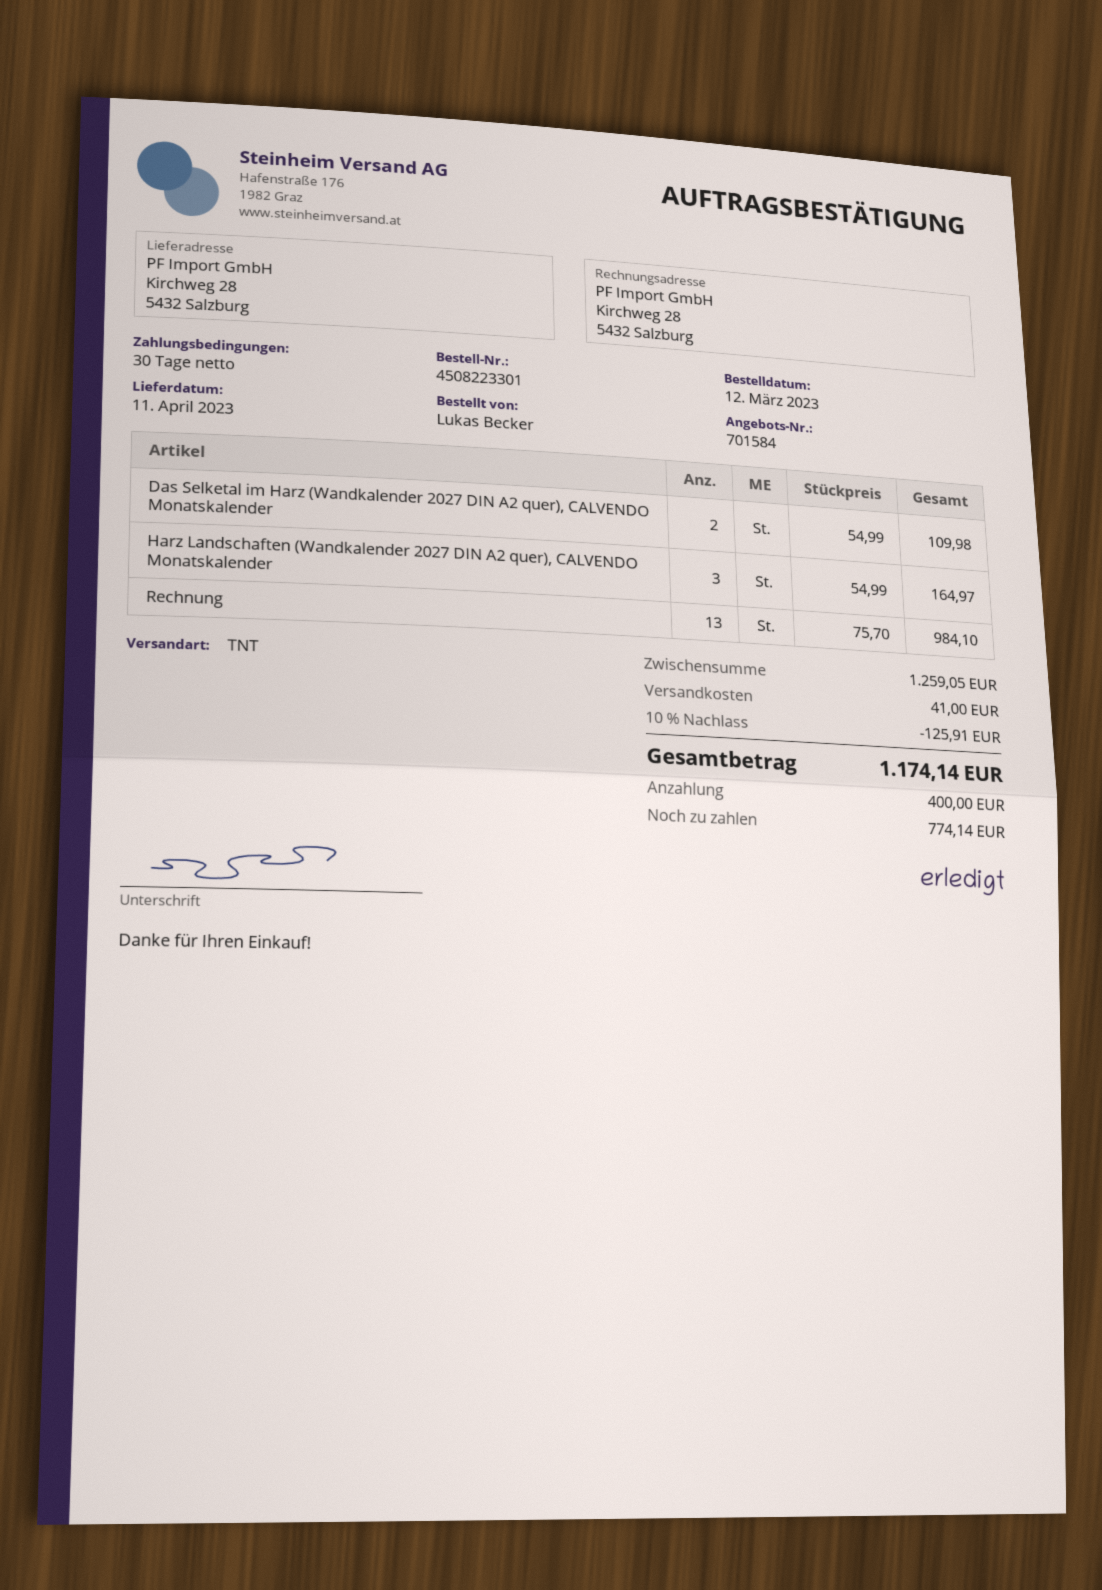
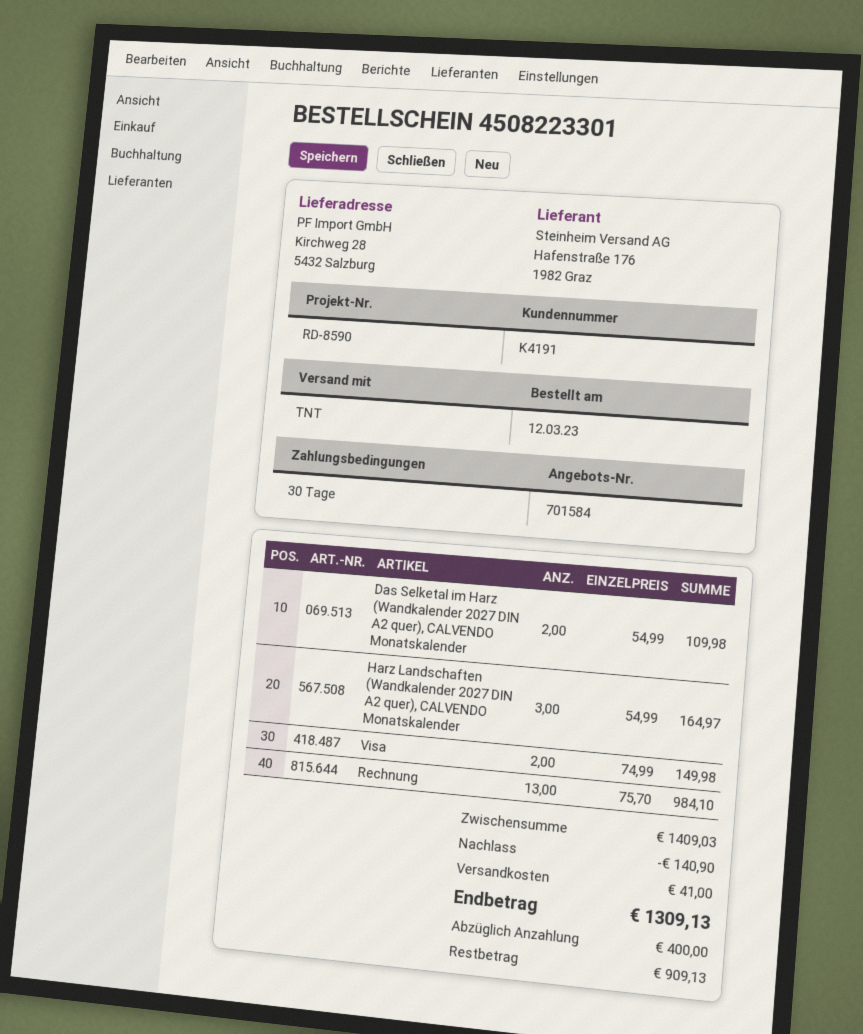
Visa: none -> 2 x 74.99 = 149.98
subtotal: 1259.05 -> 1409.03
discount: 125.91 -> 140.90
total: 1174.14 -> 1309.13
balance: 774.14 -> 909.13

